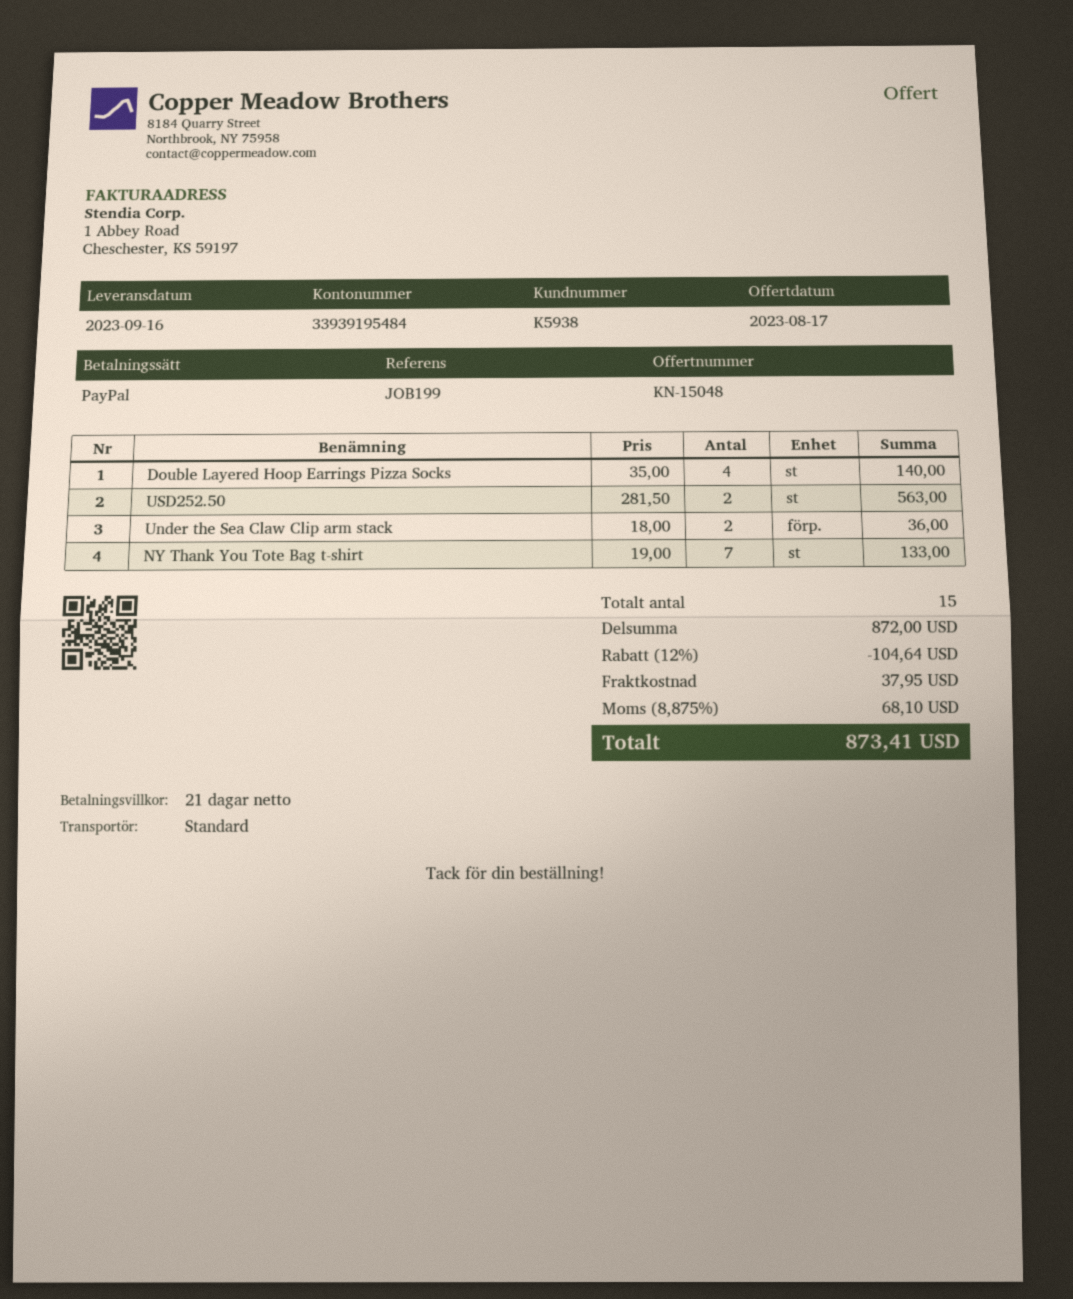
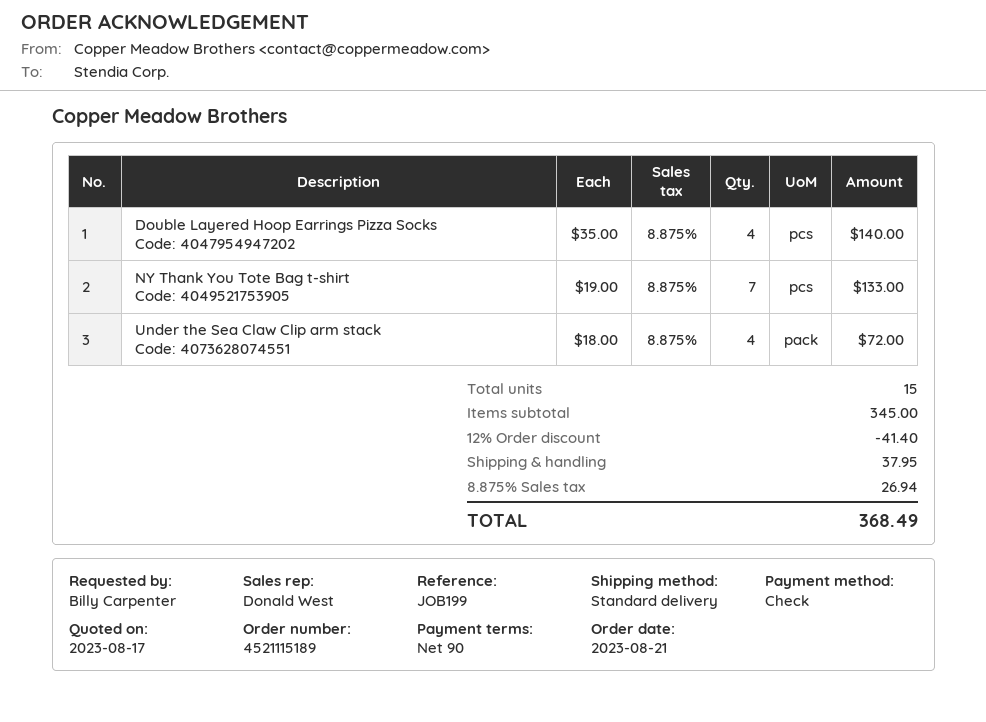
payment terms: 21 days -> 90 days
payment method: PayPal -> cheque
USD252.50: 2 x 281.50 = 563.00 -> none
Under the Sea Claw Clip arm stack: 2 x 18.00 = 36.00 -> 4 x 18.00 = 72.00
subtotal: 872.00 -> 345.00
discount: 12% = 104.64 -> 12% = 41.40
tax: 8.875% = 68.10 -> 8.875% = 26.94
total: 873.41 -> 368.49

